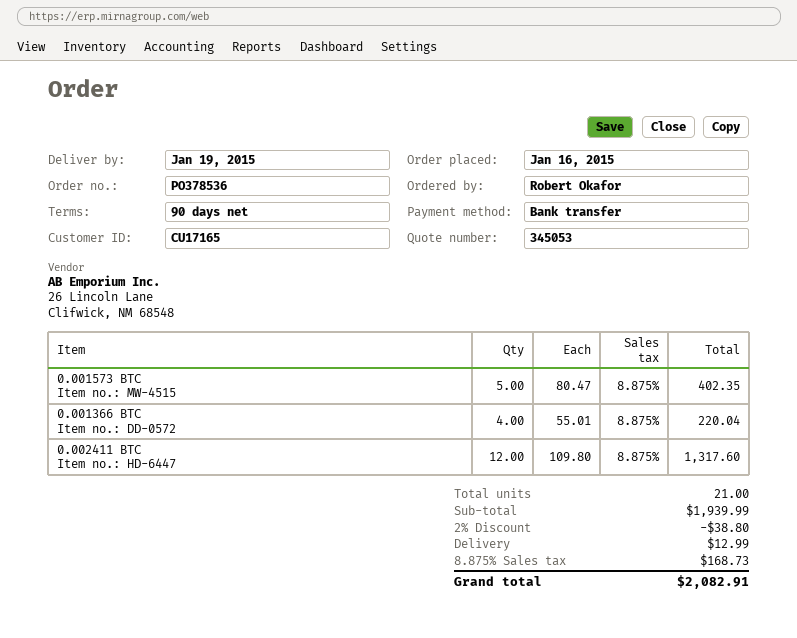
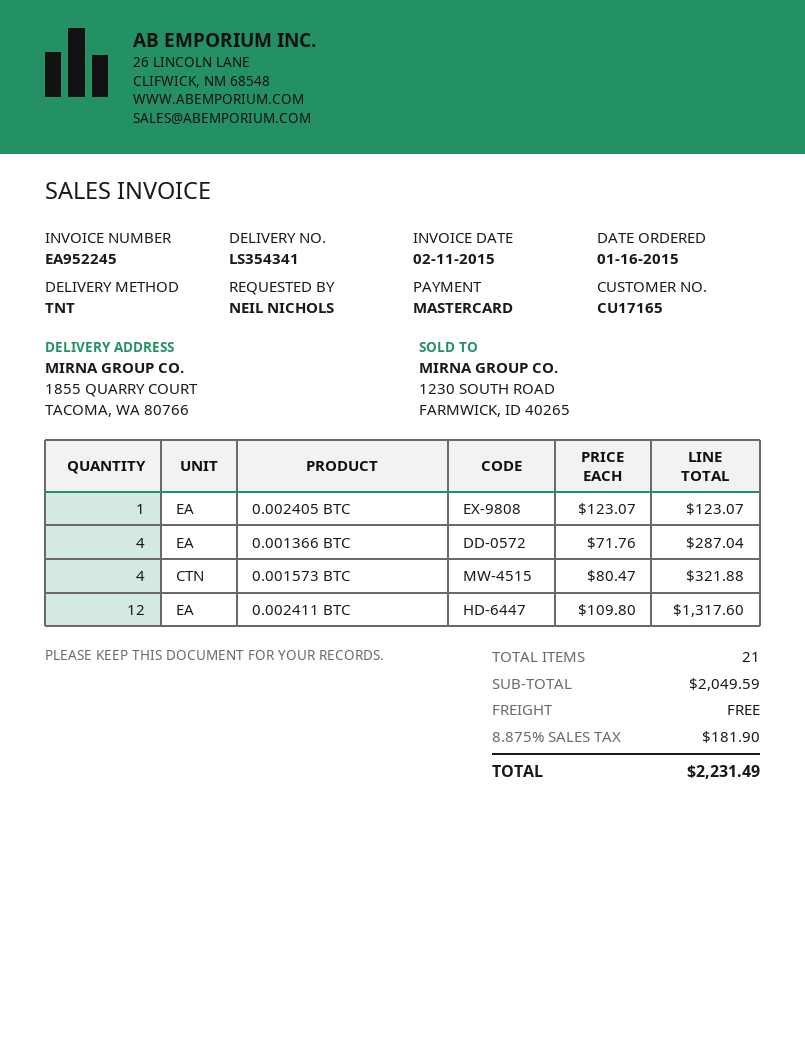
ordered by: Robert Okafor -> NEIL NICHOLS
payment method: bank transfer -> Mastercard
0.001573 BTC: 5 x 80.47 = 402.35 -> 4 x 80.47 = 321.88
0.001366 BTC: 4 x 55.01 = 220.04 -> 4 x 71.76 = 287.04
0.002405 BTC: none -> 1 x 123.07 = 123.07
subtotal: 1939.99 -> 2049.59
discount: 2% = 38.80 -> none
shipping: 12.99 -> 0.00
tax: 8.875% = 168.73 -> 8.875% = 181.90
total: 2082.91 -> 2231.49

